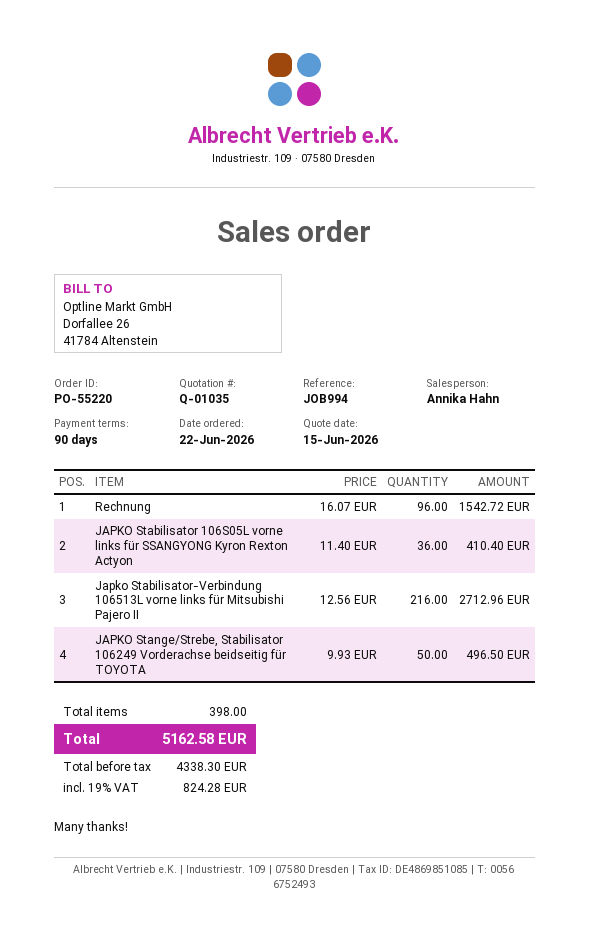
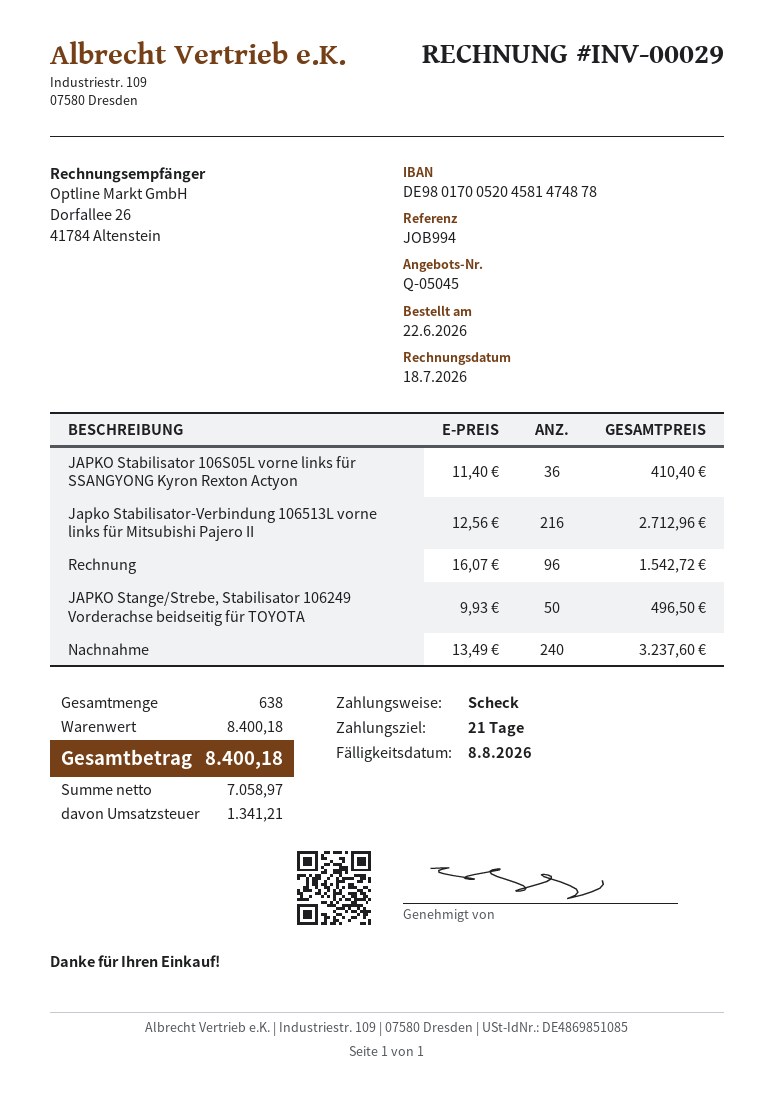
quote number: Q-01035 -> Q-05045
payment terms: 90 days -> 21 days
Nachnahme: none -> 240 x 13.49 = 3237.60
total quantity: 398 -> 638
net: 4338.30 -> 7058.97
tax: 824.28 -> 1341.21
total: 5162.58 -> 8400.18

